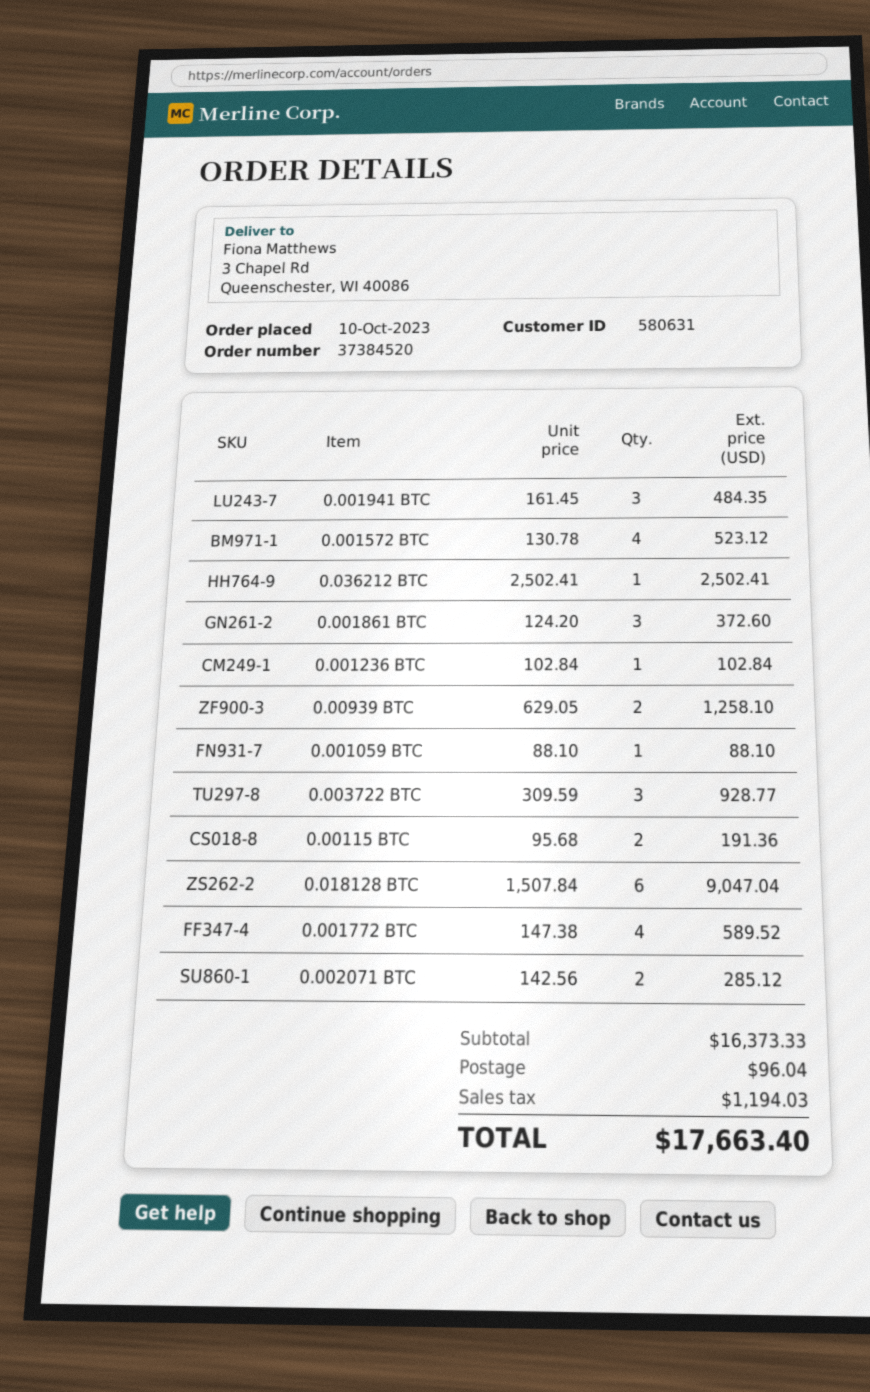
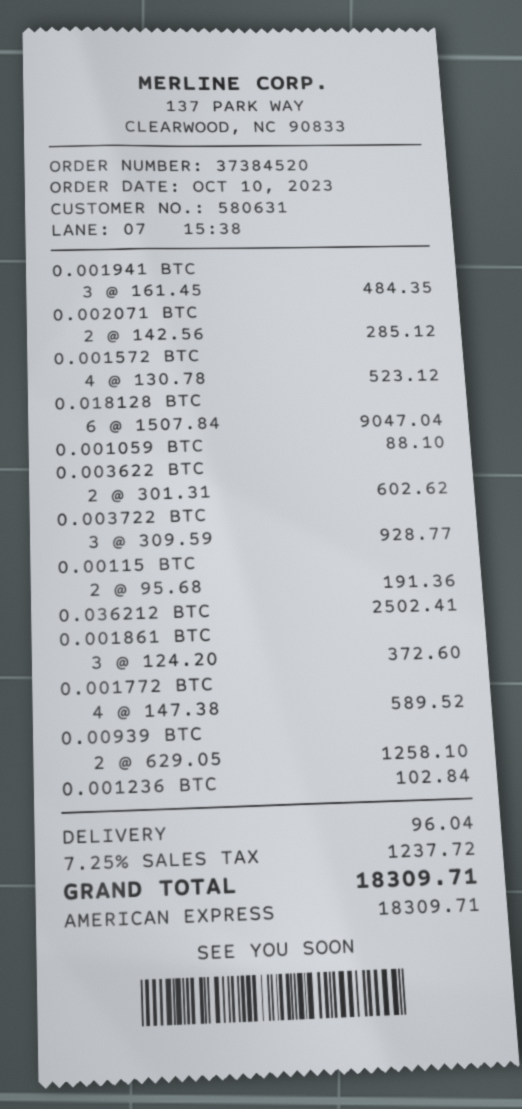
0.003622 BTC: none -> 2 x 301.31 = 602.62
tax: 1194.03 -> 1237.72
total: 17663.40 -> 18309.71

